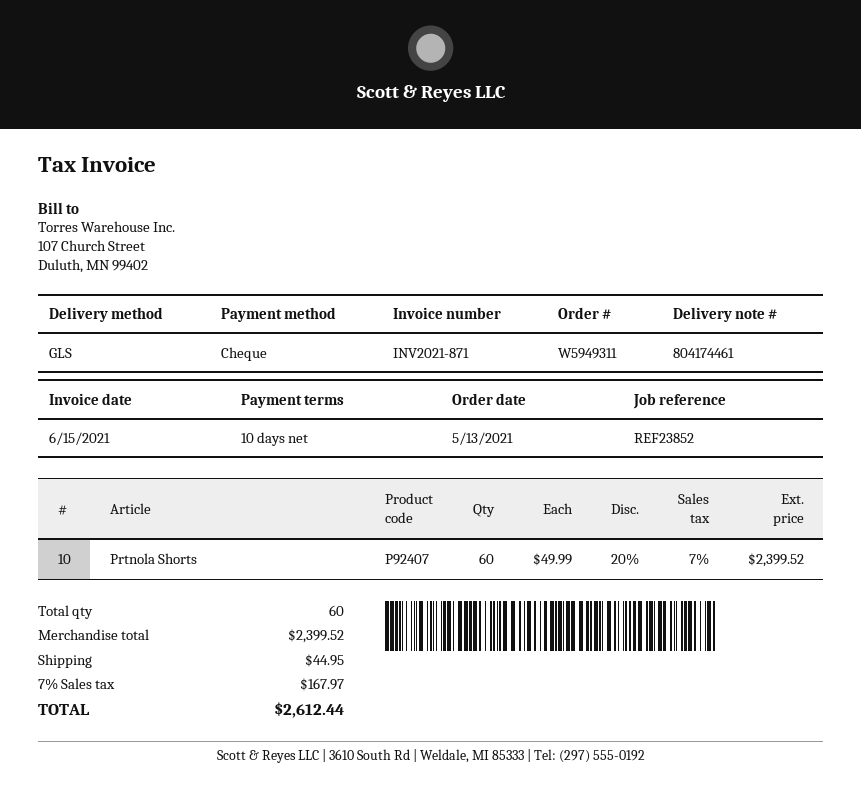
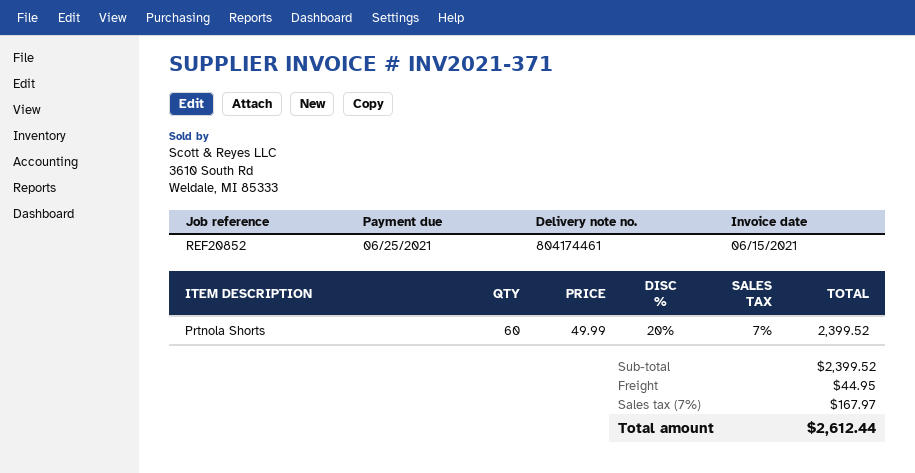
invoice number: INV2021-871 -> INV2021-371
reference: REF23852 -> REF20852

